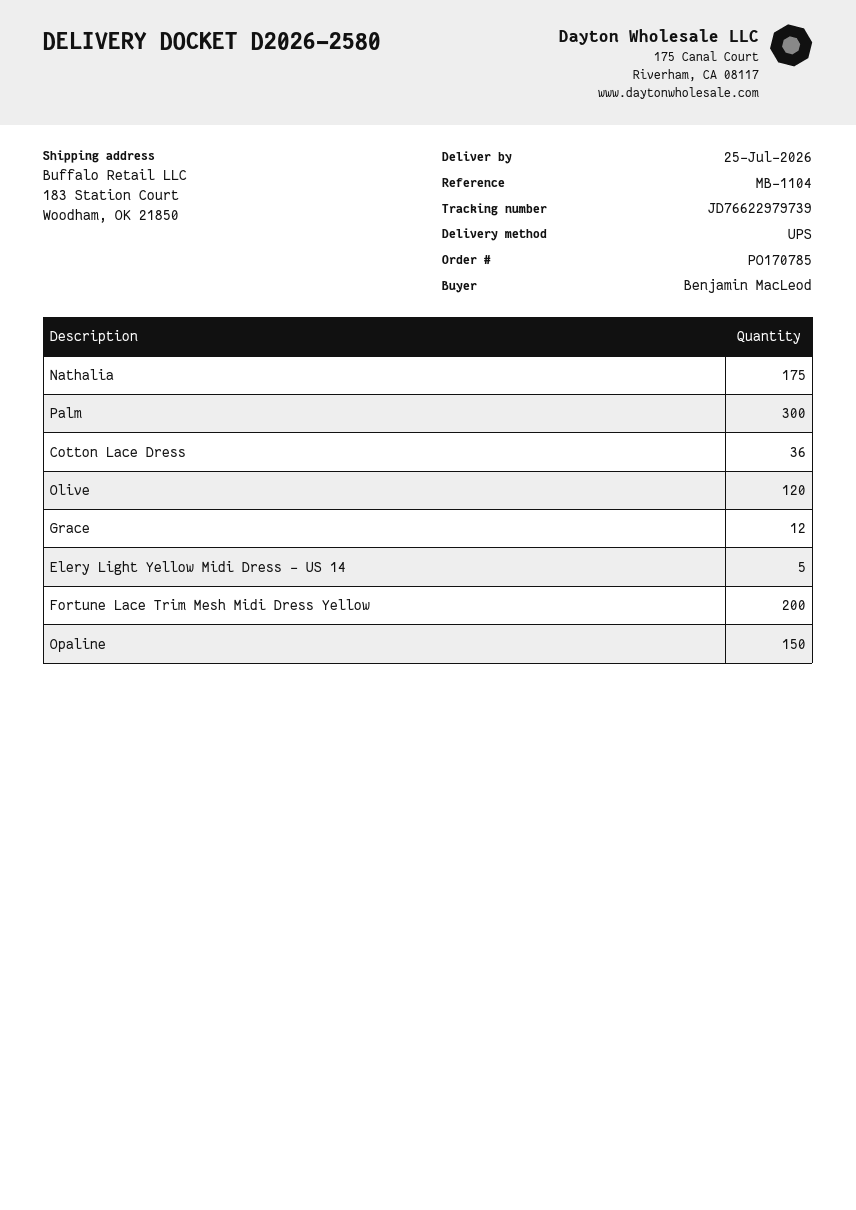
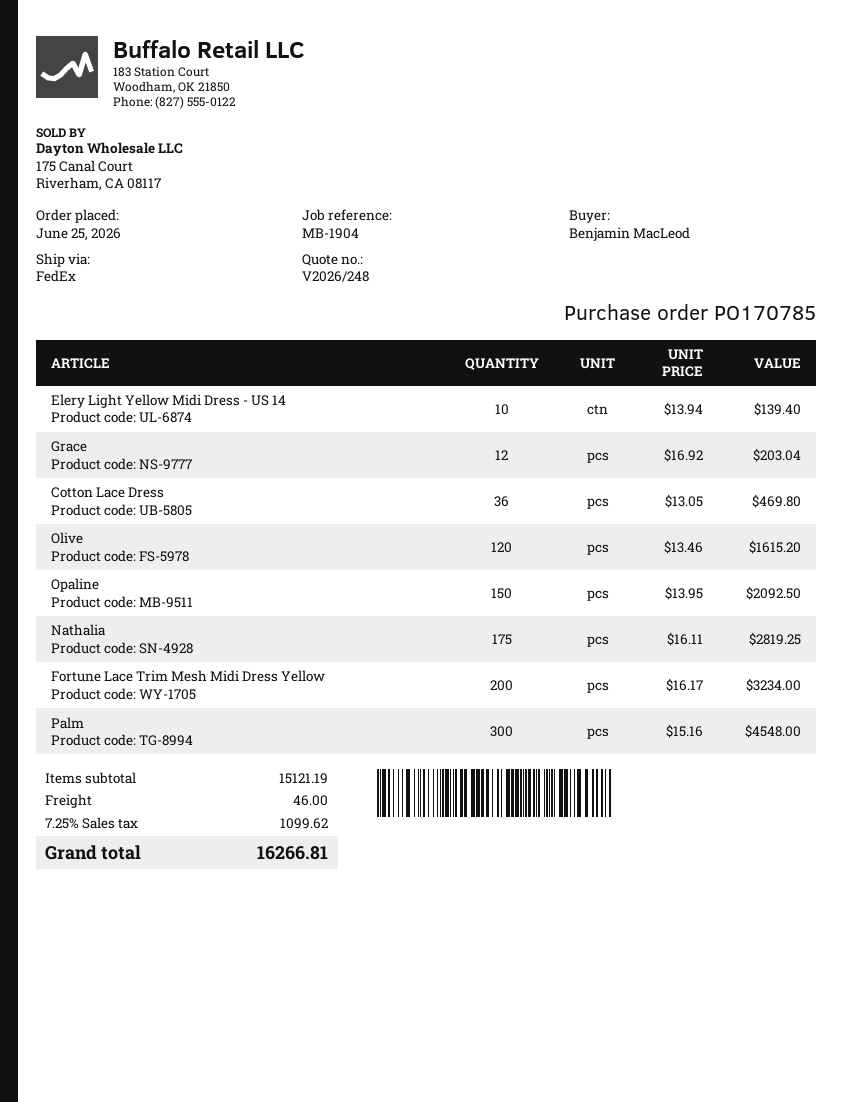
reference: MB-1104 -> MB-1904
shipping method: UPS -> FedEx
Elery Light Yellow Midi Dress - US 14: 5 -> 10

